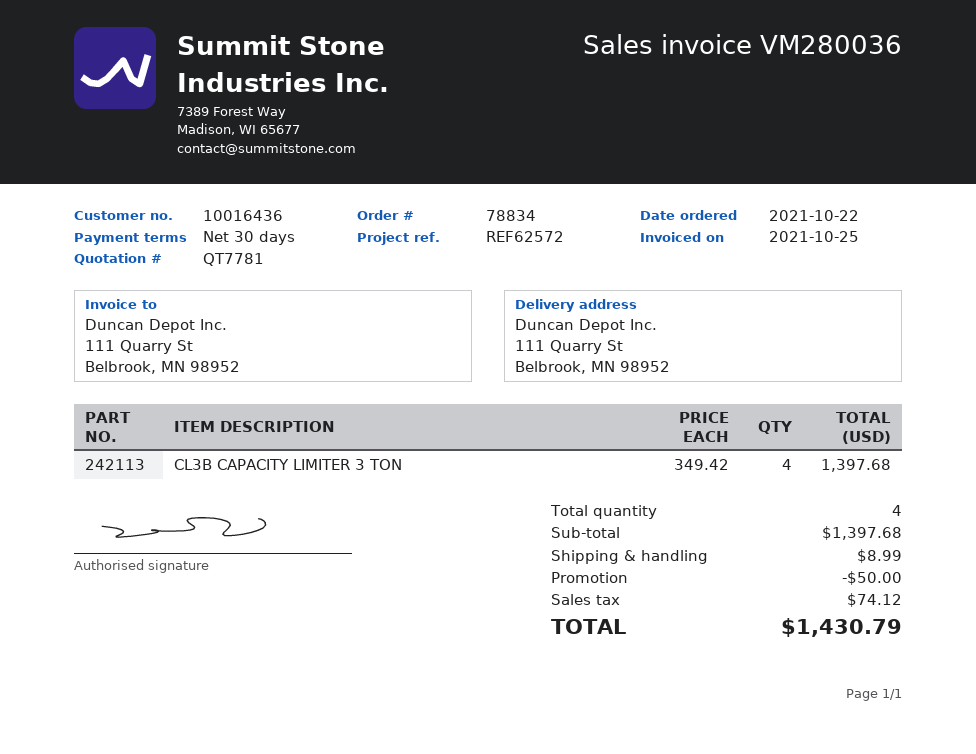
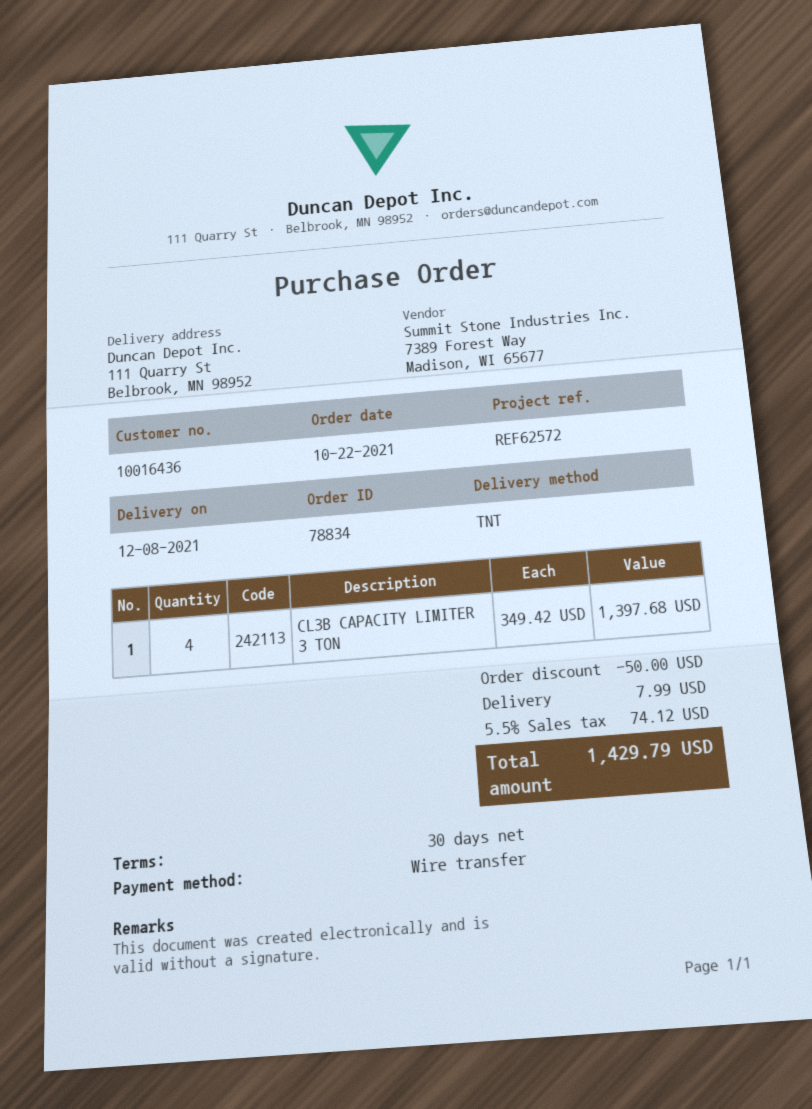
shipping: 8.99 -> 7.99
total: 1430.79 -> 1429.79

